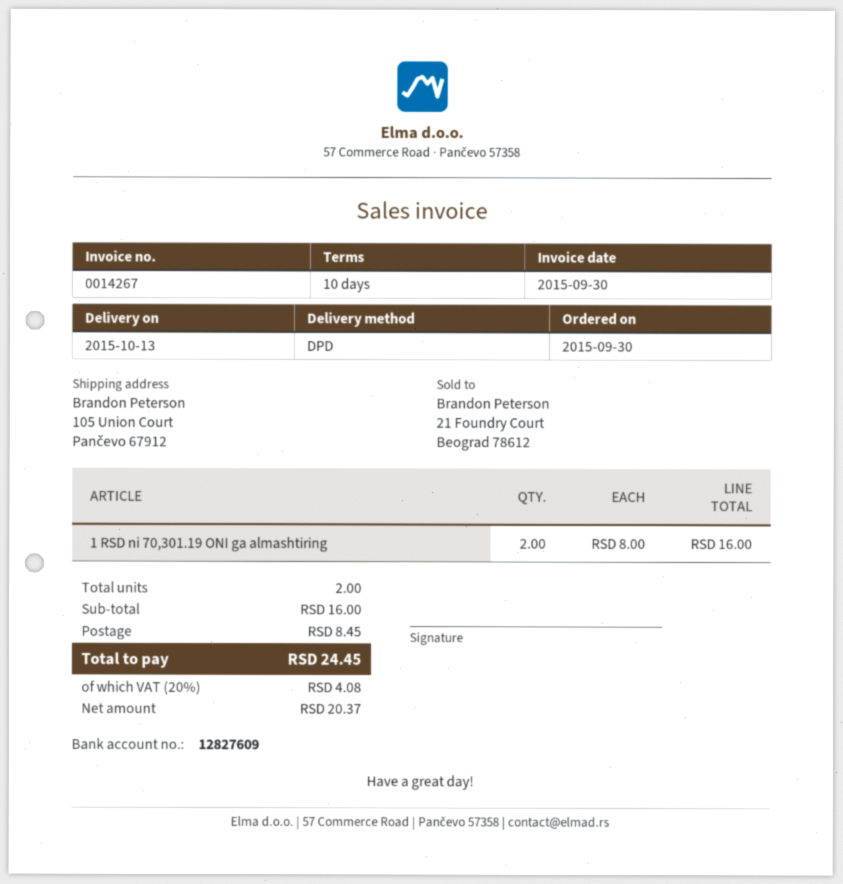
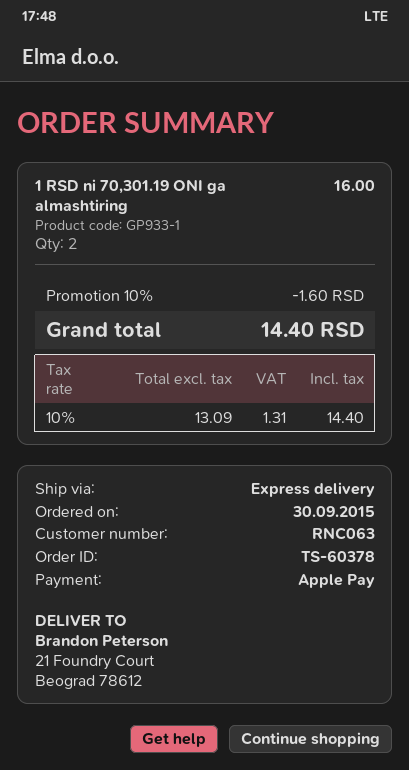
shipping method: DPD -> express
ship to: 105 Union Court, Pančevo 67912 -> 21 Foundry Court, Beograd 78612
discount: none -> 10% = 1.60
shipping: 8.45 -> none
net: 20.37 -> 13.09
tax: 20% = 4.08 -> 10% = 1.31
total: 24.45 -> 14.40

